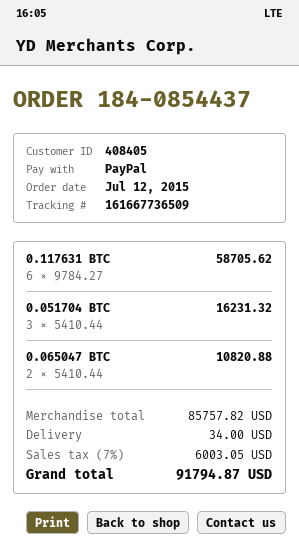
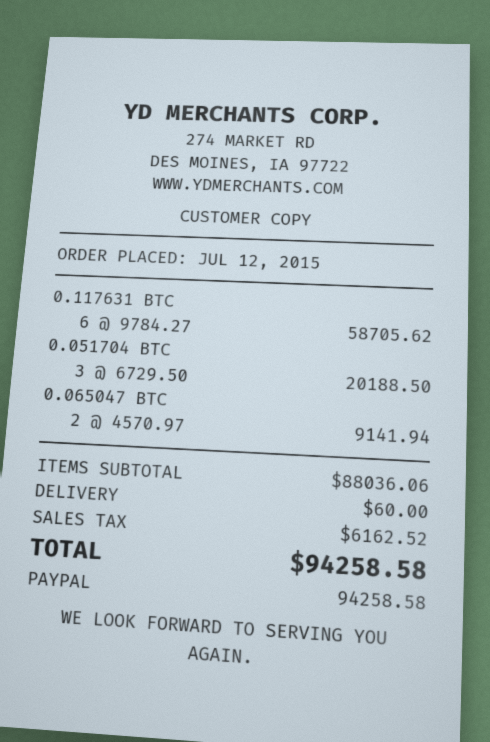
0.051704 BTC: 3 x 5410.44 = 16231.32 -> 3 x 6729.50 = 20188.50
0.065047 BTC: 2 x 5410.44 = 10820.88 -> 2 x 4570.97 = 9141.94
subtotal: 85757.82 -> 88036.06
shipping: 34.00 -> 60.00
tax: 6003.05 -> 6162.52
total: 91794.87 -> 94258.58

